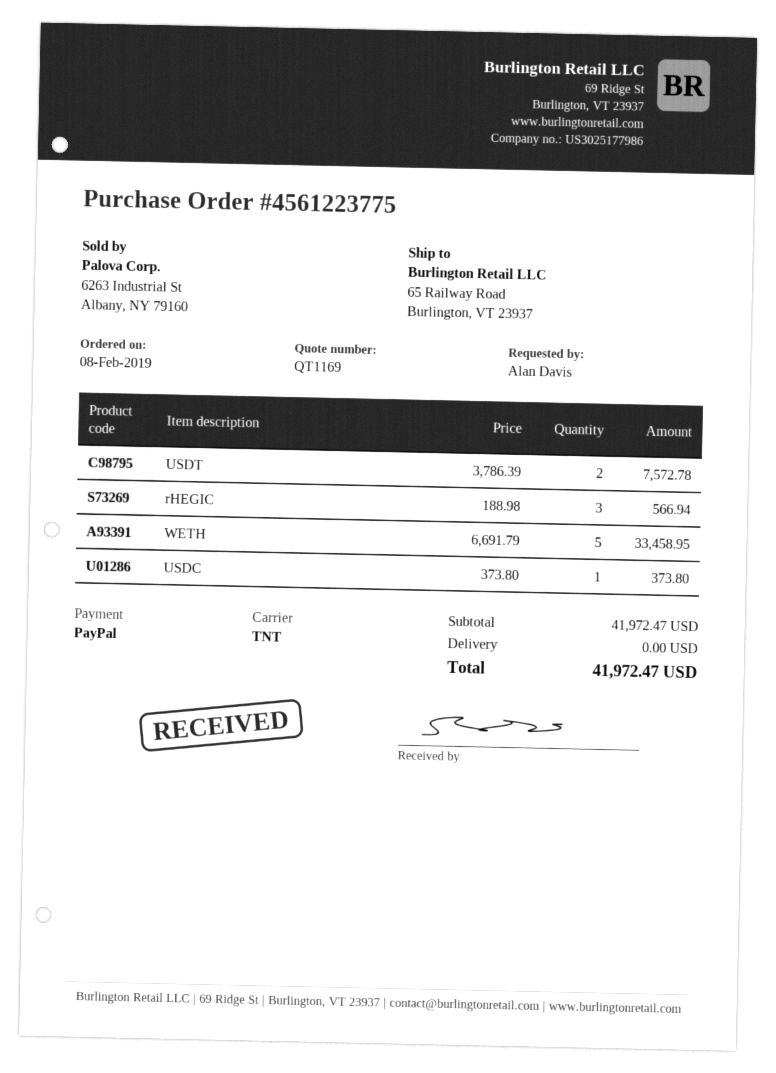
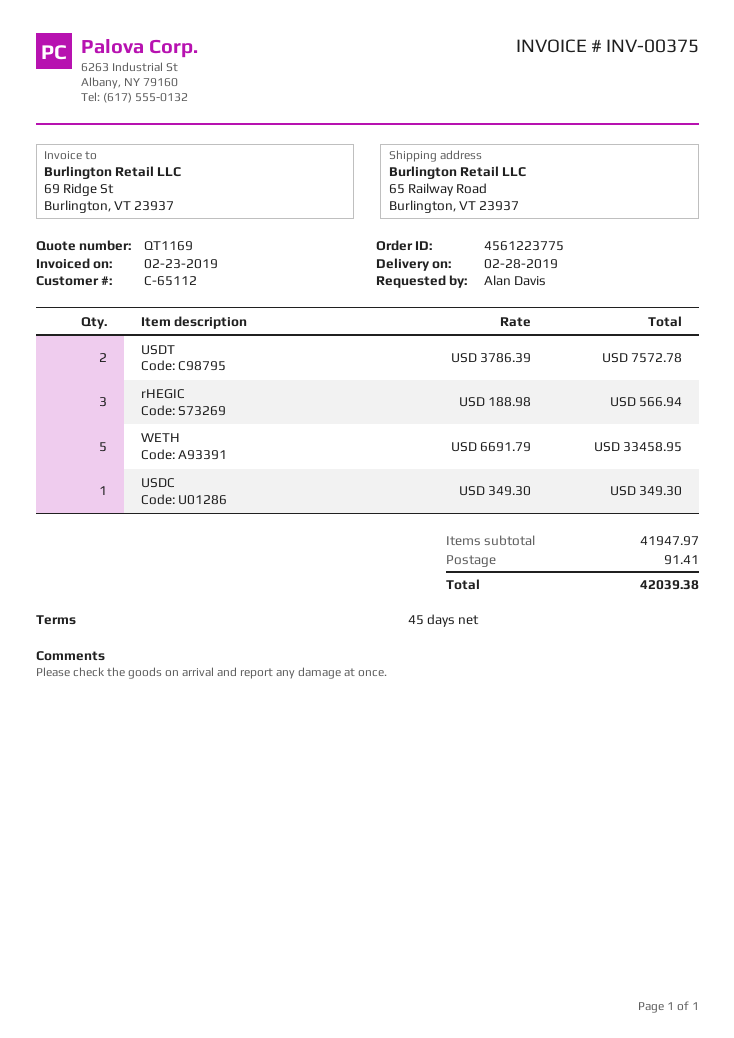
USDC: 1 x 373.80 = 373.80 -> 1 x 349.30 = 349.30
subtotal: 41972.47 -> 41947.97
shipping: 0.00 -> 91.41
total: 41972.47 -> 42039.38

